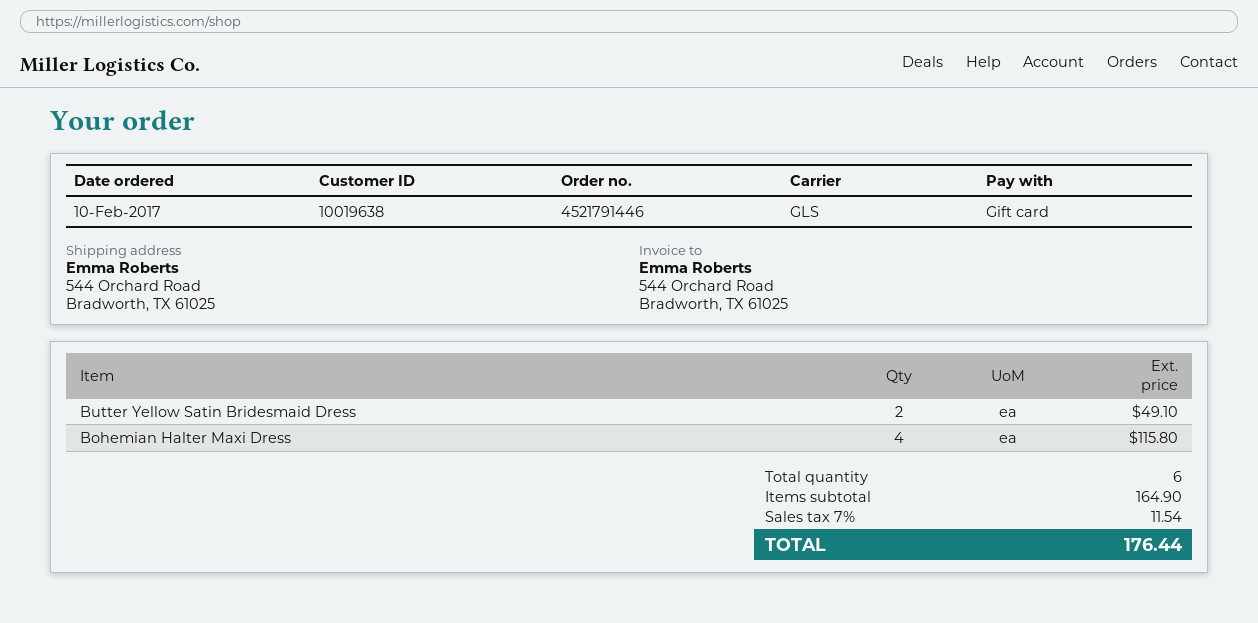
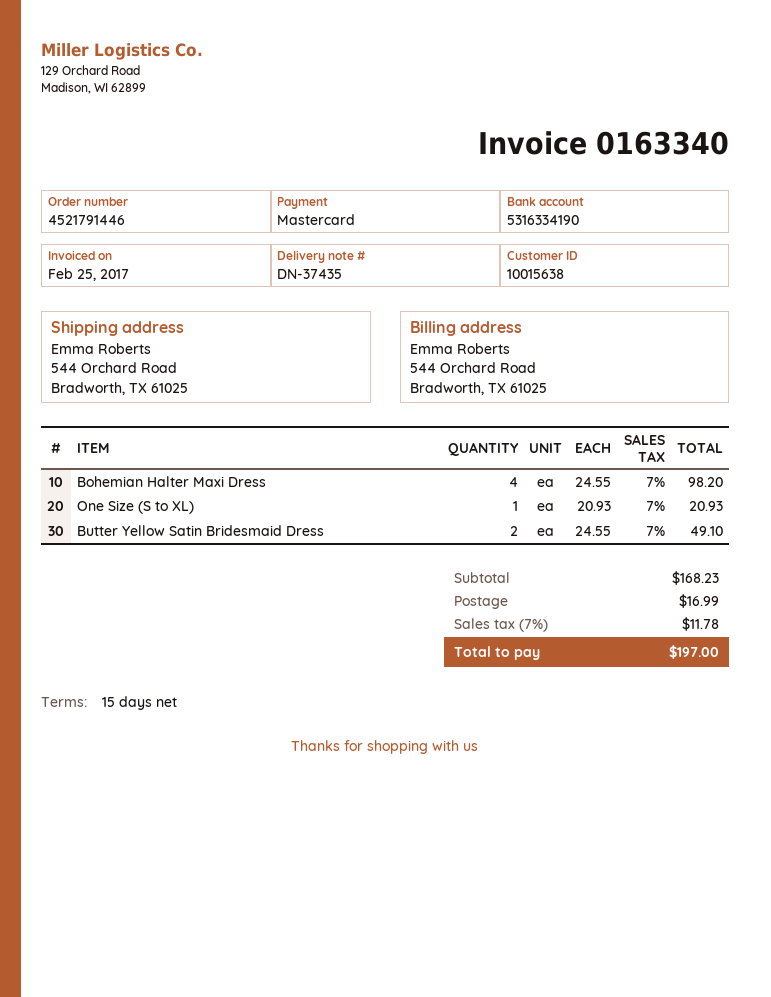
customer number: 10019638 -> 10015638
payment method: gift card -> Mastercard
Bohemian Halter Maxi Dress: 4 for 115.80 -> 4 for 98.20
One Size (S to XL): none -> 1 for 20.93
subtotal: 164.90 -> 168.23
shipping: none -> 16.99
tax: 7% = 11.54 -> 7% = 11.78
total: 176.44 -> 197.00

